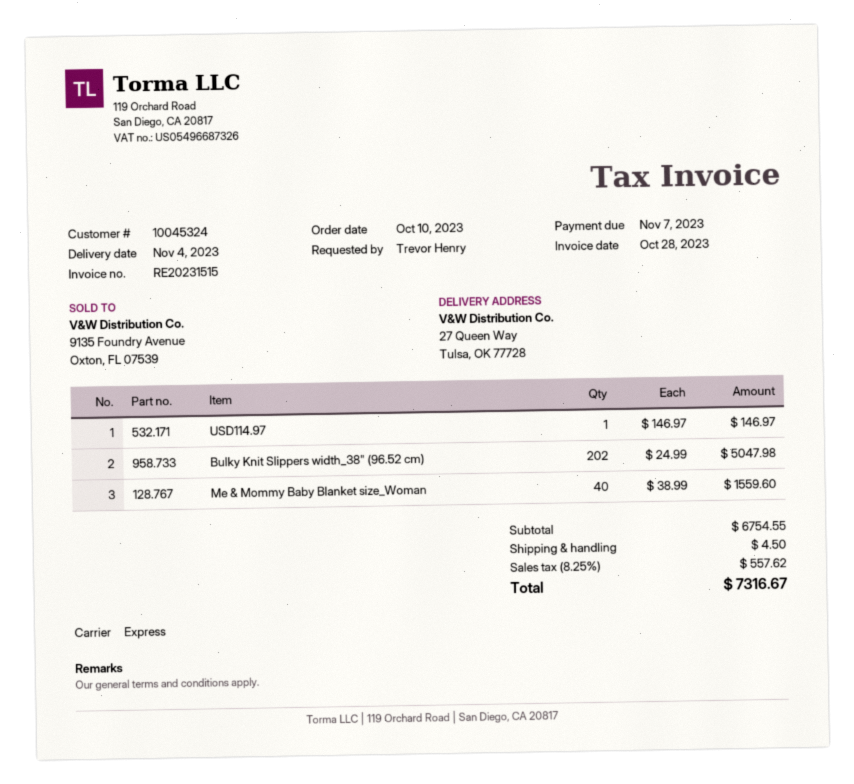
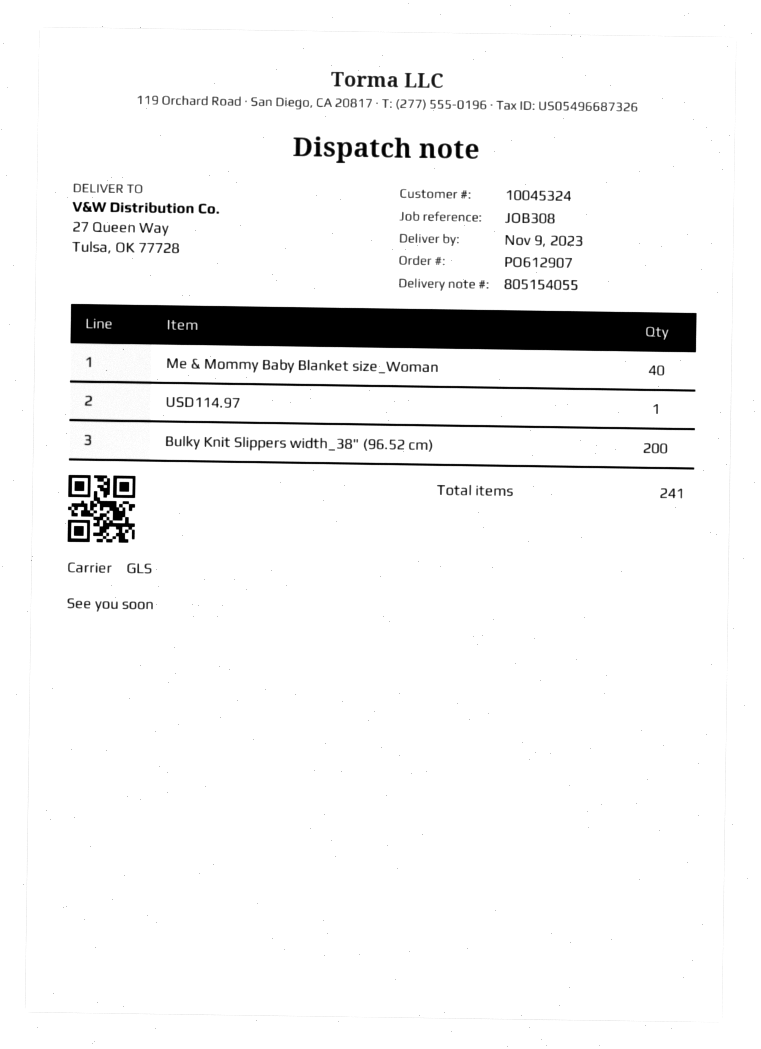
delivery date: 2023-11-04 -> 2023-11-09
shipping method: express -> GLS
Bulky Knit Slippers width_38" (96.52 cm): 202 -> 200

